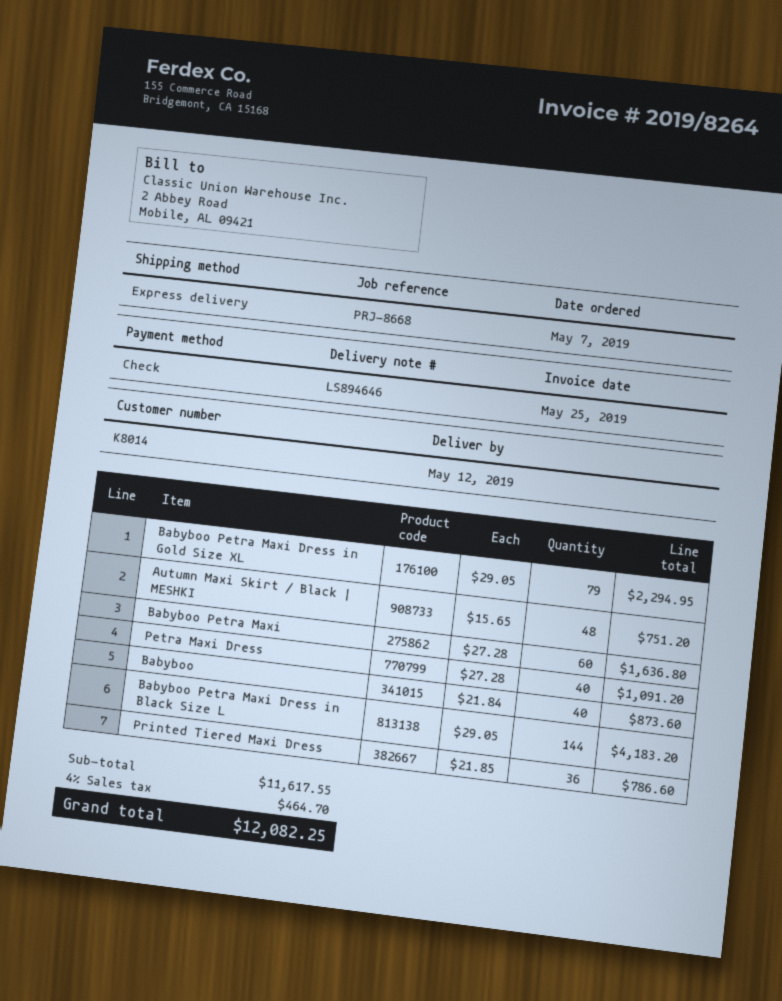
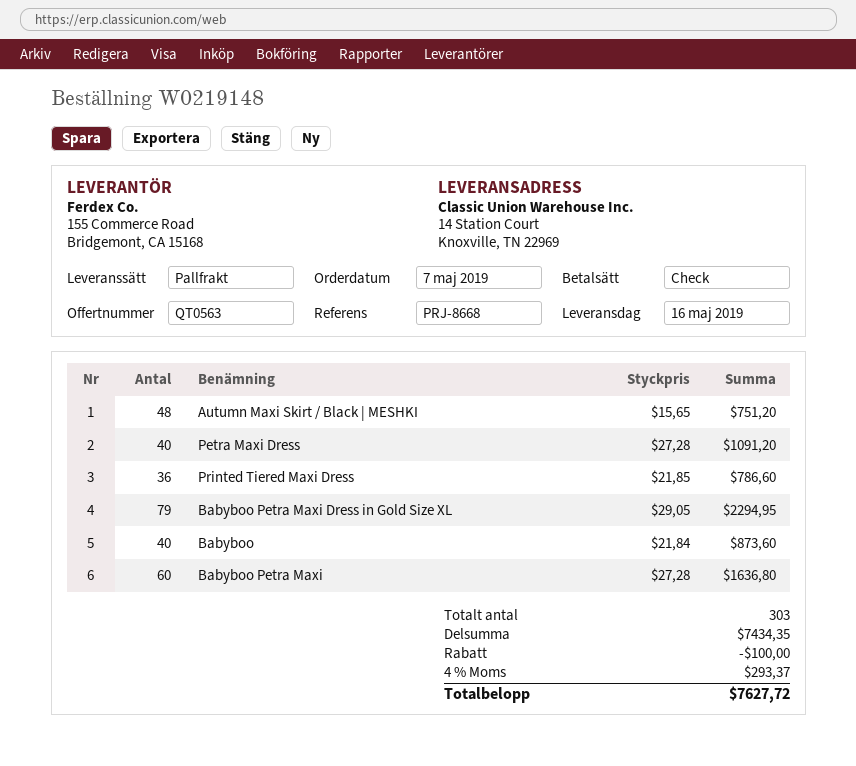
delivery date: 2019-05-12 -> 2019-05-16
shipping method: express -> pallet freight
Babyboo Petra Maxi Dress in Black Size L: 144 x 29.05 = 4183.20 -> none
subtotal: 11617.55 -> 7434.35
discount: none -> 100.00
tax: 4% = 464.70 -> 4% = 293.37
total: 12082.25 -> 7627.72

